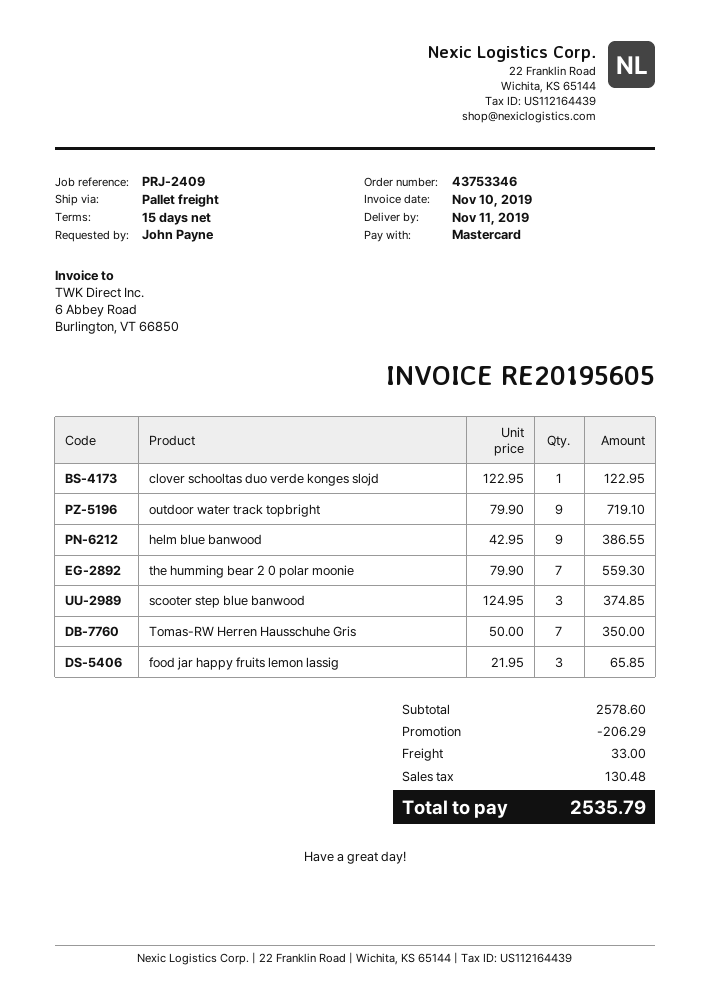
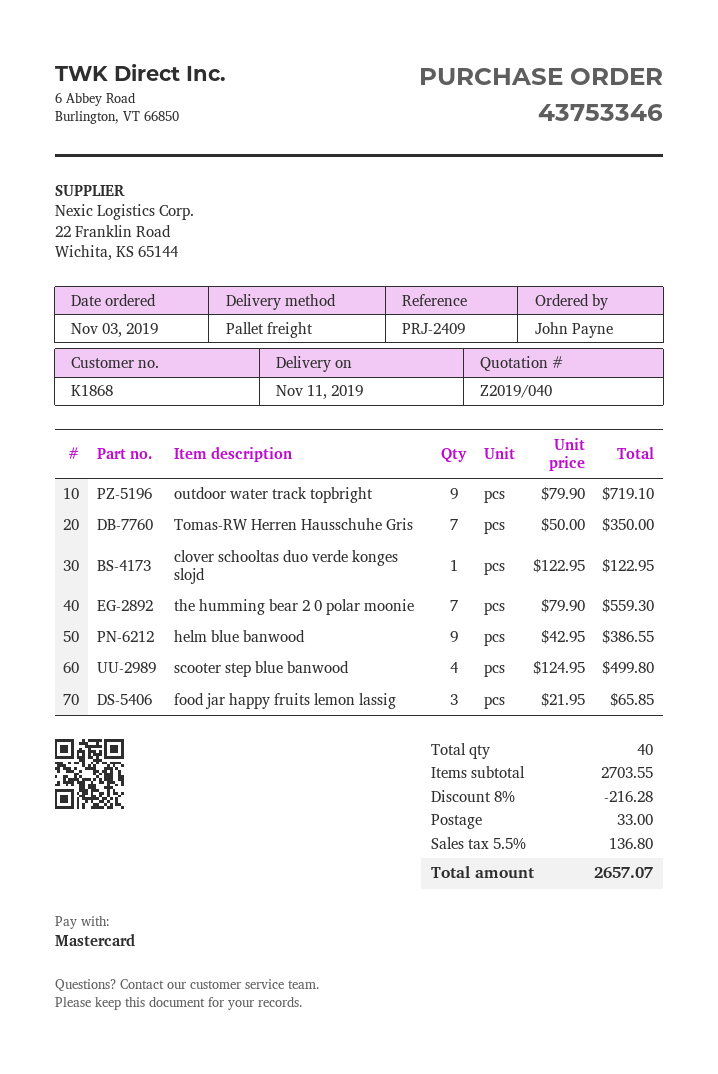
scooter step blue banwood: 3 x 124.95 = 374.85 -> 4 x 124.95 = 499.80
subtotal: 2578.60 -> 2703.55
discount: 206.29 -> 216.28
tax: 130.48 -> 136.80
total: 2535.79 -> 2657.07

